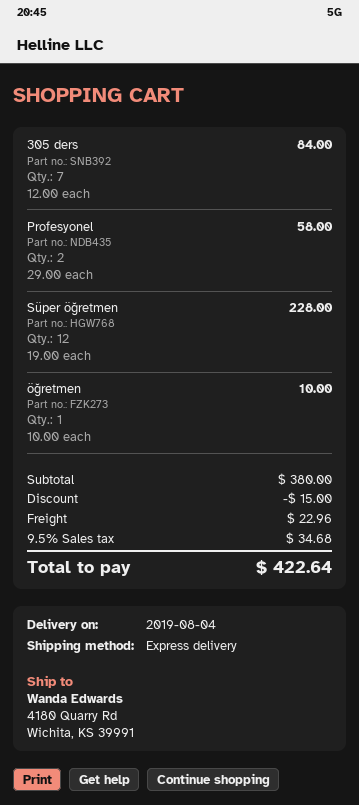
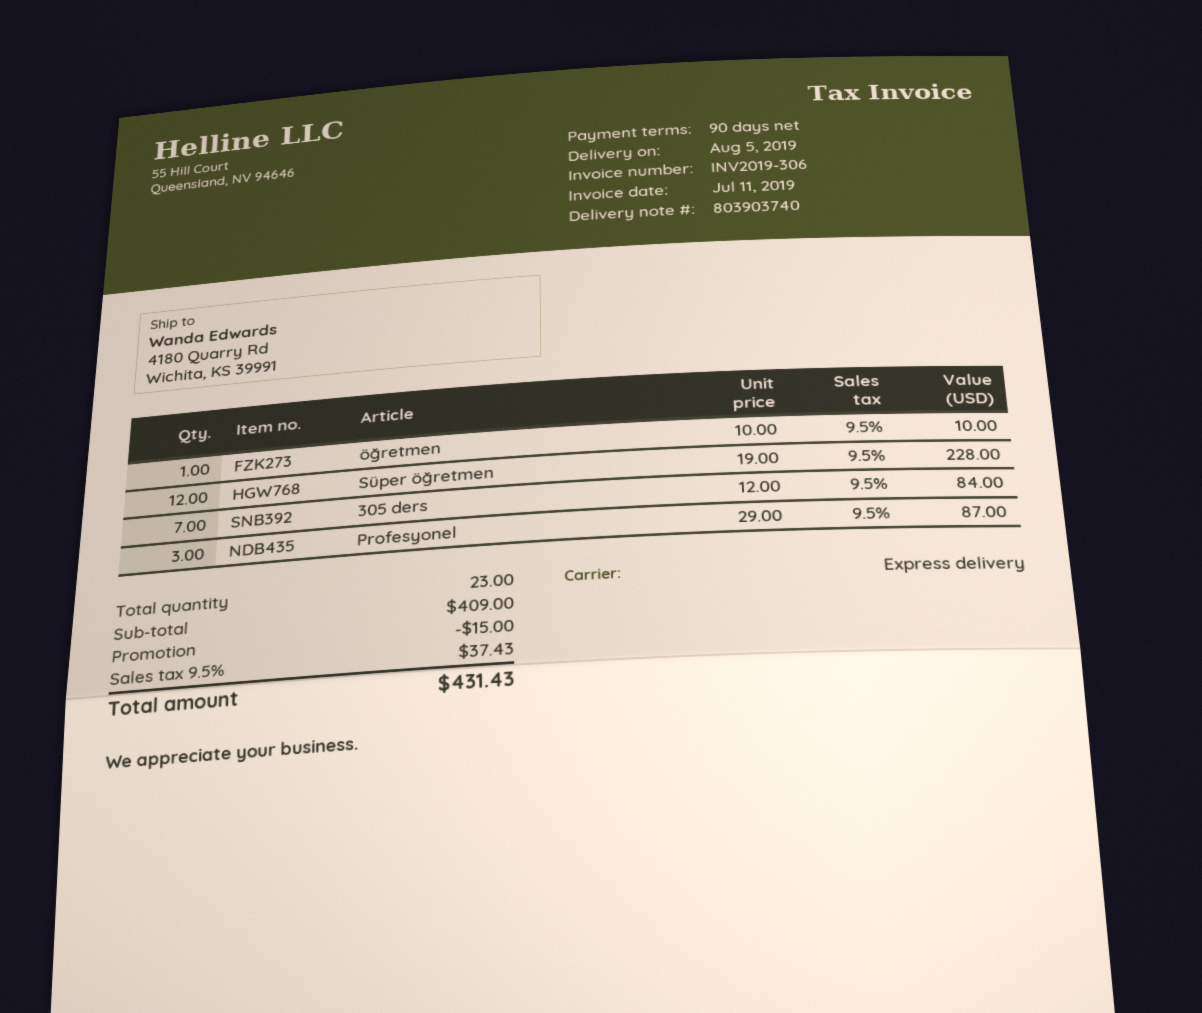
delivery date: 2019-08-04 -> 2019-08-05
Profesyonel: 2 x 29.00 = 58.00 -> 3 x 29.00 = 87.00
subtotal: 380.00 -> 409.00
shipping: 22.96 -> none
tax: 9.5% = 34.68 -> 9.5% = 37.43
total: 422.64 -> 431.43

